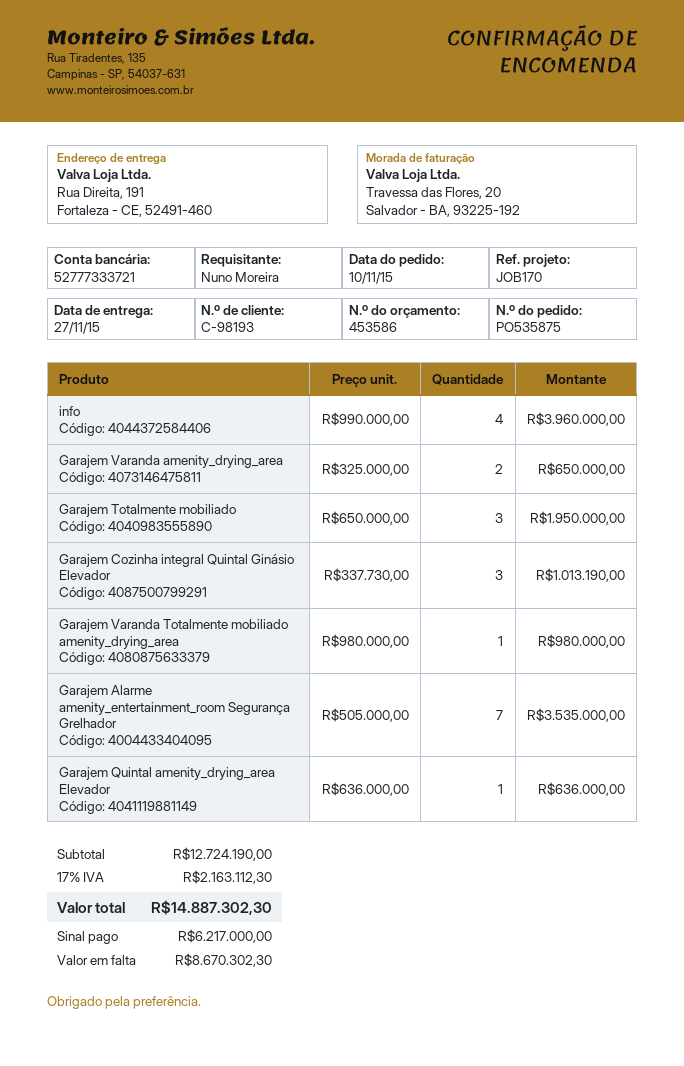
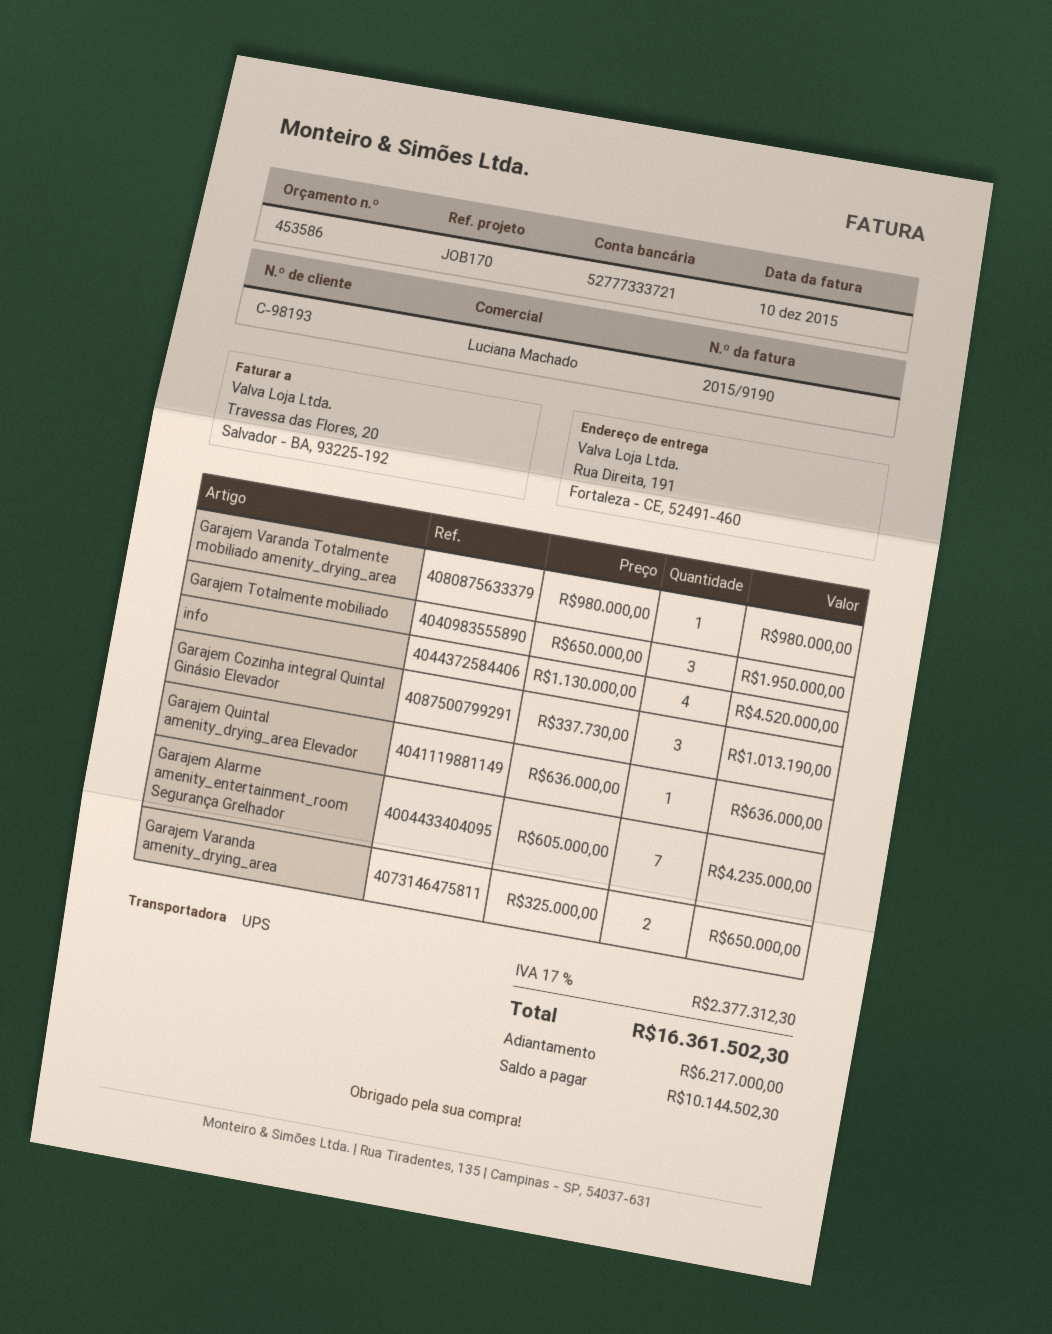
info: 4 x 990000.00 = 3960000.00 -> 4 x 1130000.00 = 4520000.00
Garajem Alarme amenity_entertainment_room Segurança Grelhador: 7 x 505000.00 = 3535000.00 -> 7 x 605000.00 = 4235000.00
tax: 17% = 2163112.30 -> 17% = 2377312.30
total: 14887302.30 -> 16361502.30
balance: 8670302.30 -> 10144502.30

